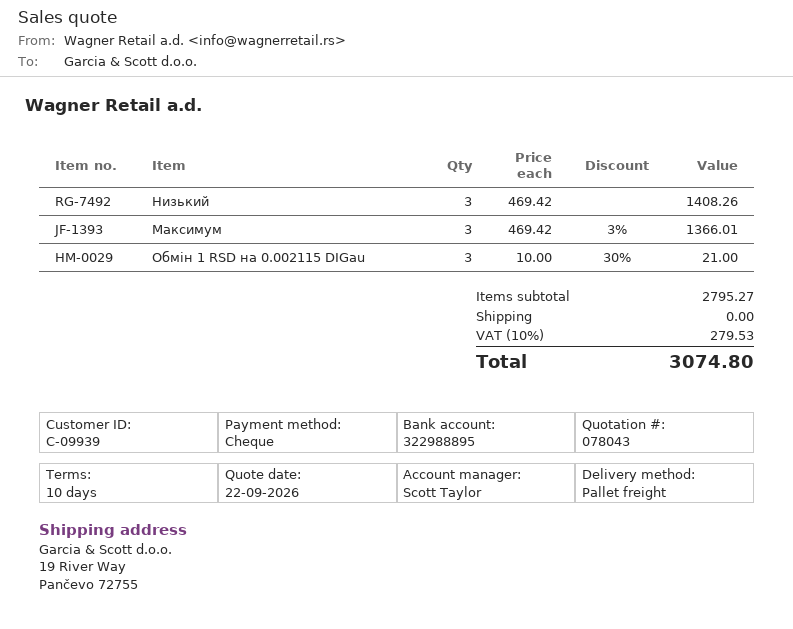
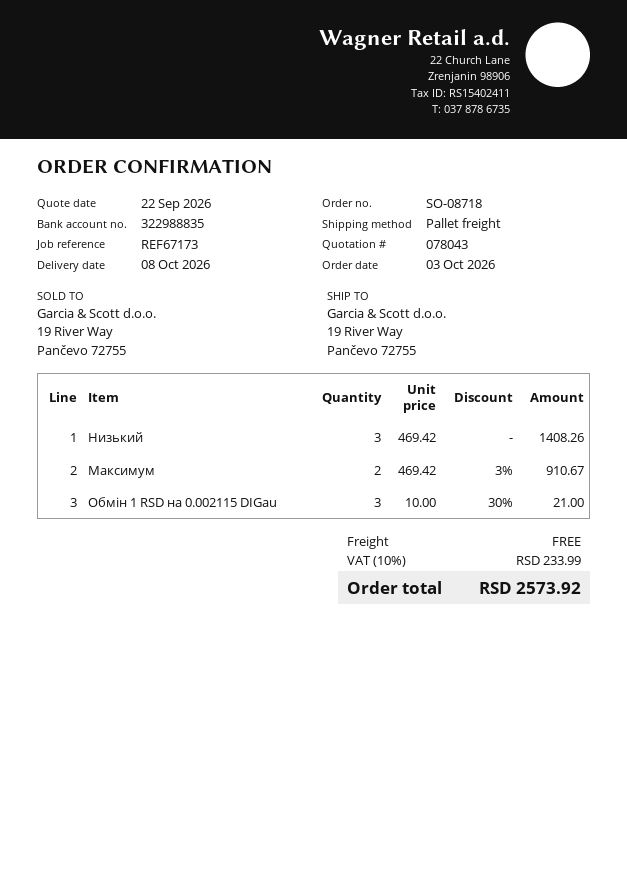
bank account: 322988895 -> 322988835
Максимум: 3 x 469.42 - 3% = 1366.01 -> 2 x 469.42 - 3% = 910.67
tax: 10% = 279.53 -> 10% = 233.99
total: 3074.80 -> 2573.92

